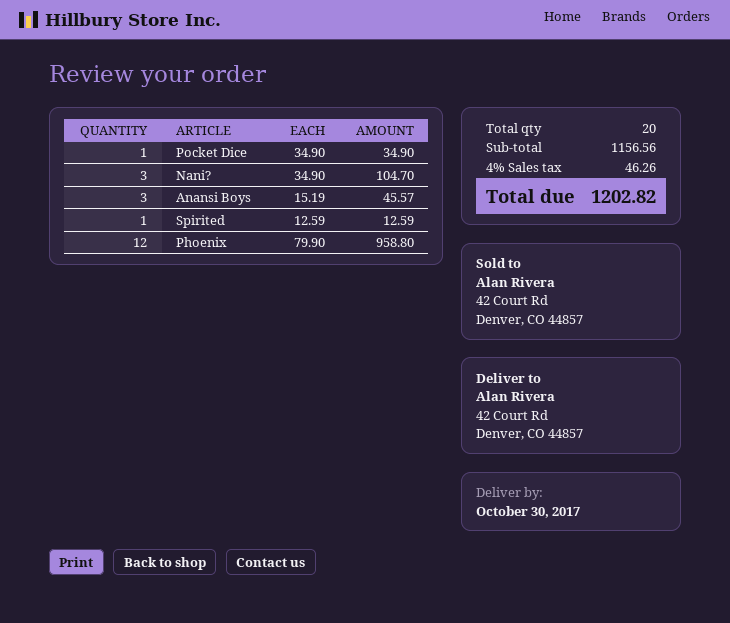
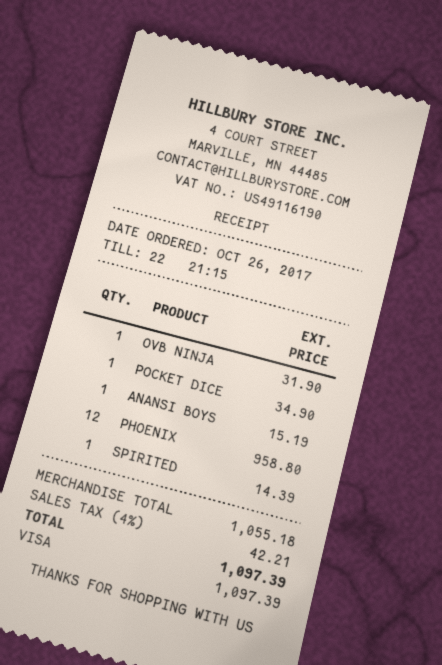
Nani?: 3 for 104.70 -> none
Anansi Boys: 3 for 45.57 -> 1 for 15.19
Spirited: 1 for 12.59 -> 1 for 14.39
OVB NINJA: none -> 1 for 31.90
subtotal: 1156.56 -> 1055.18
tax: 4% = 46.26 -> 4% = 42.21
total: 1202.82 -> 1097.39

